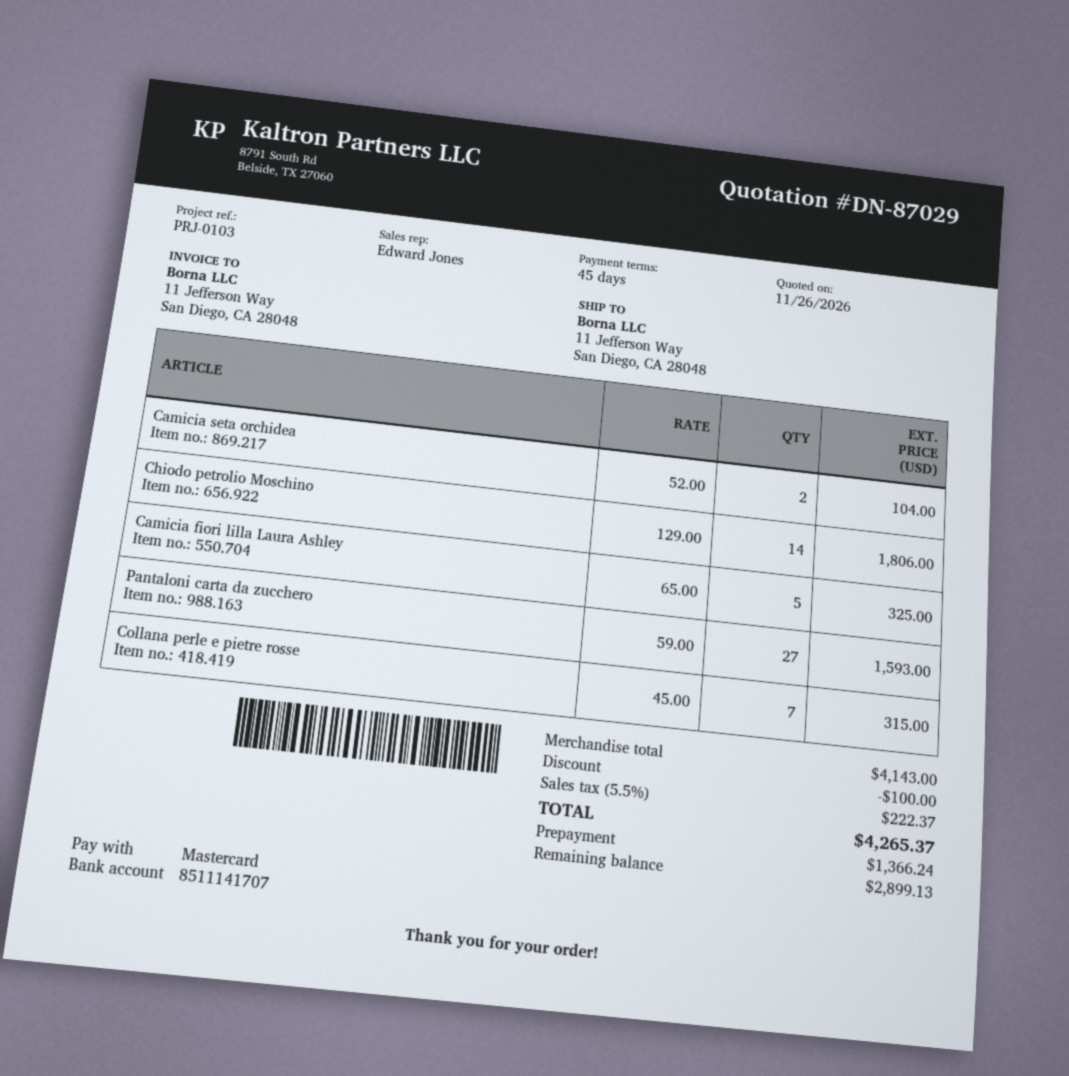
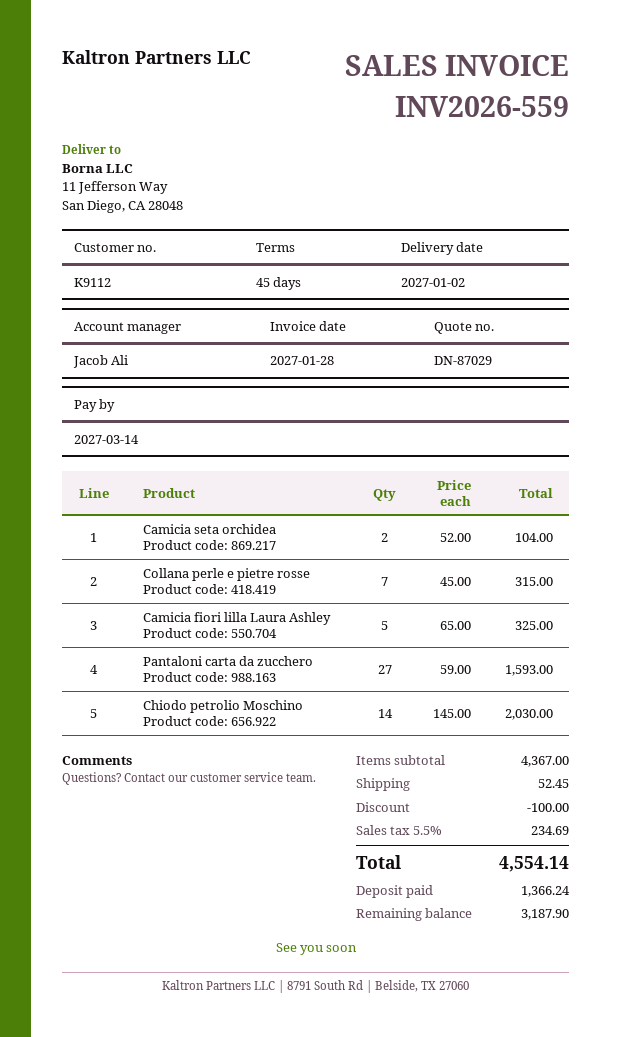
sales rep: Edward Jones -> Jacob Ali
Chiodo petrolio Moschino: 14 x 129.00 = 1806.00 -> 14 x 145.00 = 2030.00
subtotal: 4143.00 -> 4367.00
shipping: none -> 52.45
tax: 5.5% = 222.37 -> 5.5% = 234.69
total: 4265.37 -> 4554.14
balance: 2899.13 -> 3187.90

